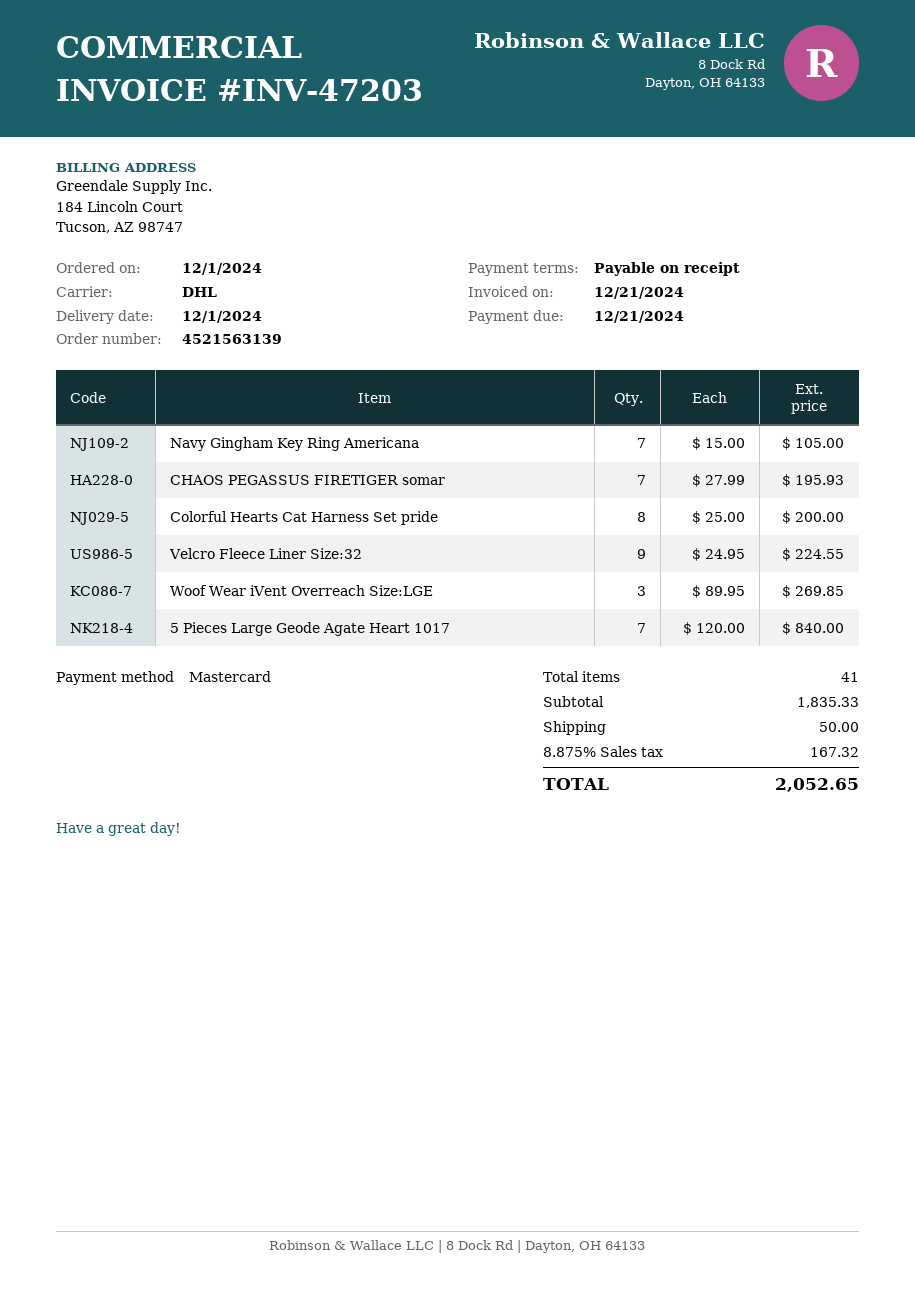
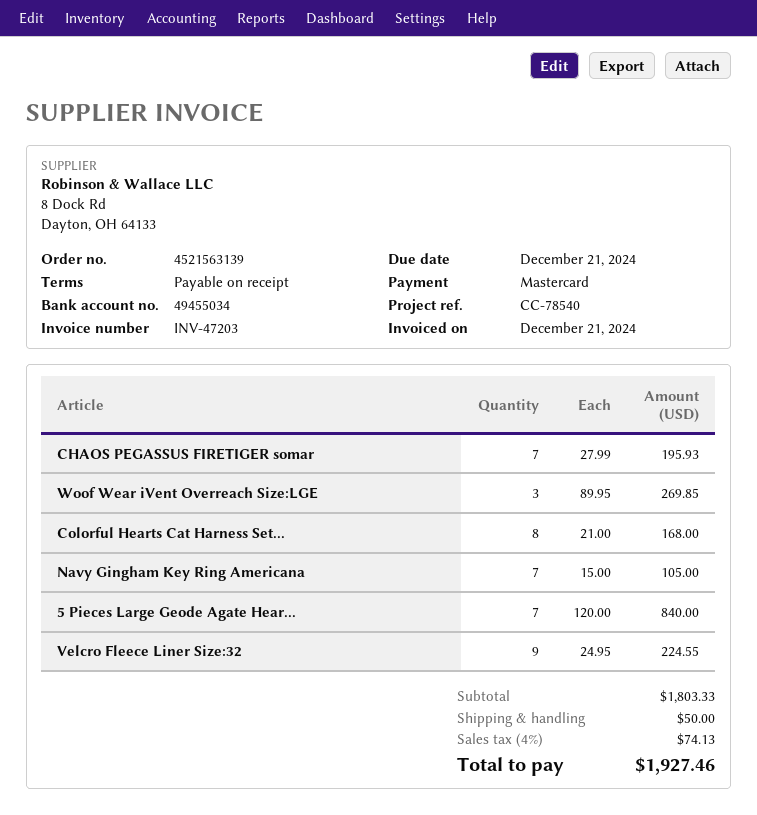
Colorful Hearts Cat Harness Set pride: 8 x 25.00 = 200.00 -> 8 x 21.00 = 168.00
subtotal: 1835.33 -> 1803.33
tax: 8.875% = 167.32 -> 4% = 74.13
total: 2052.65 -> 1927.46

